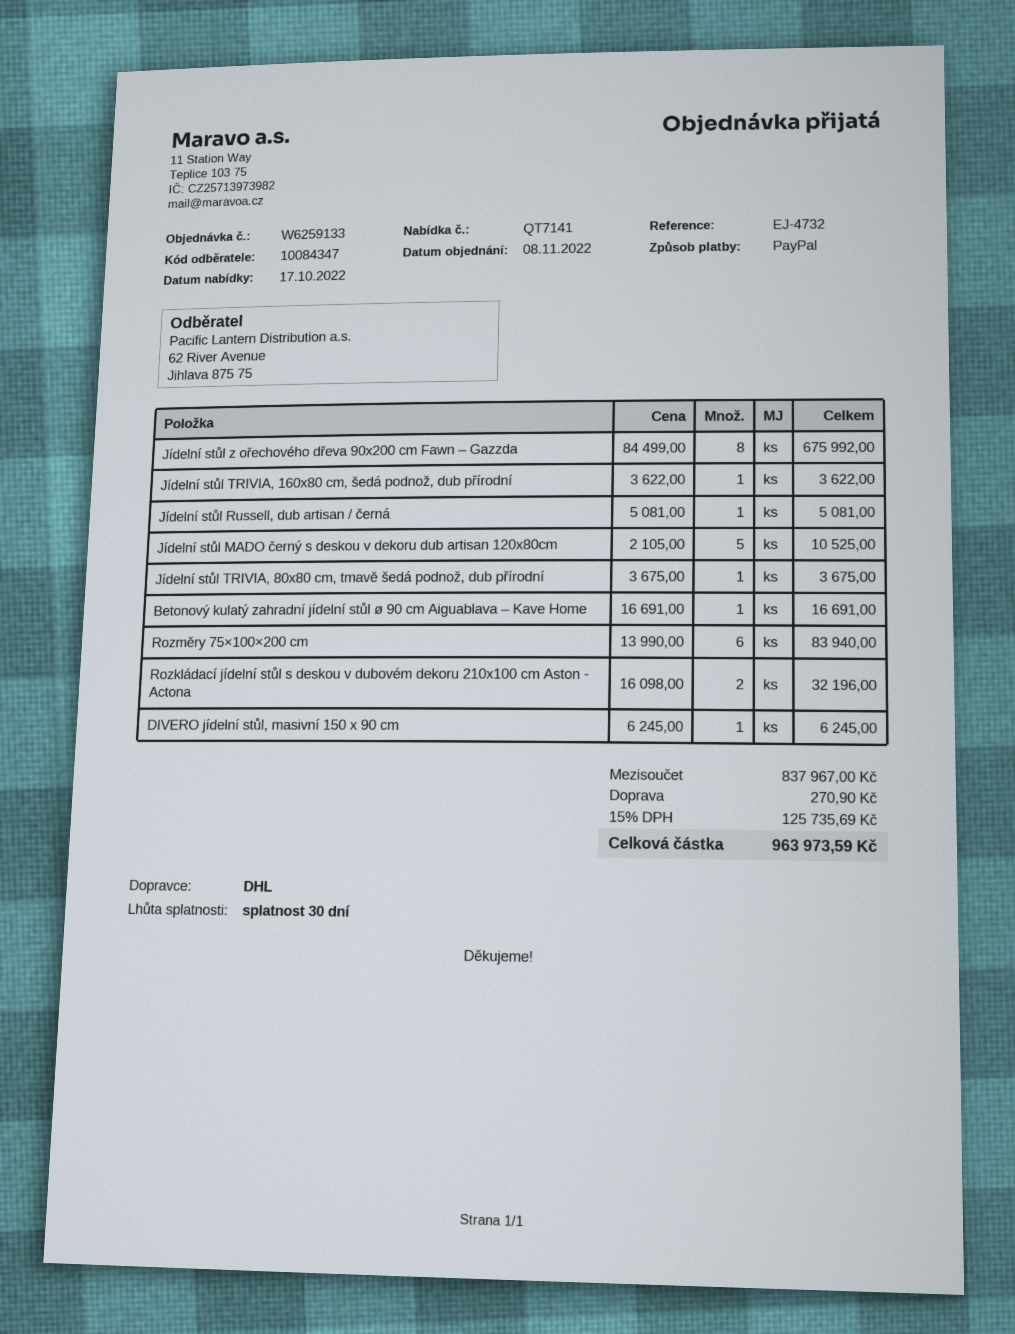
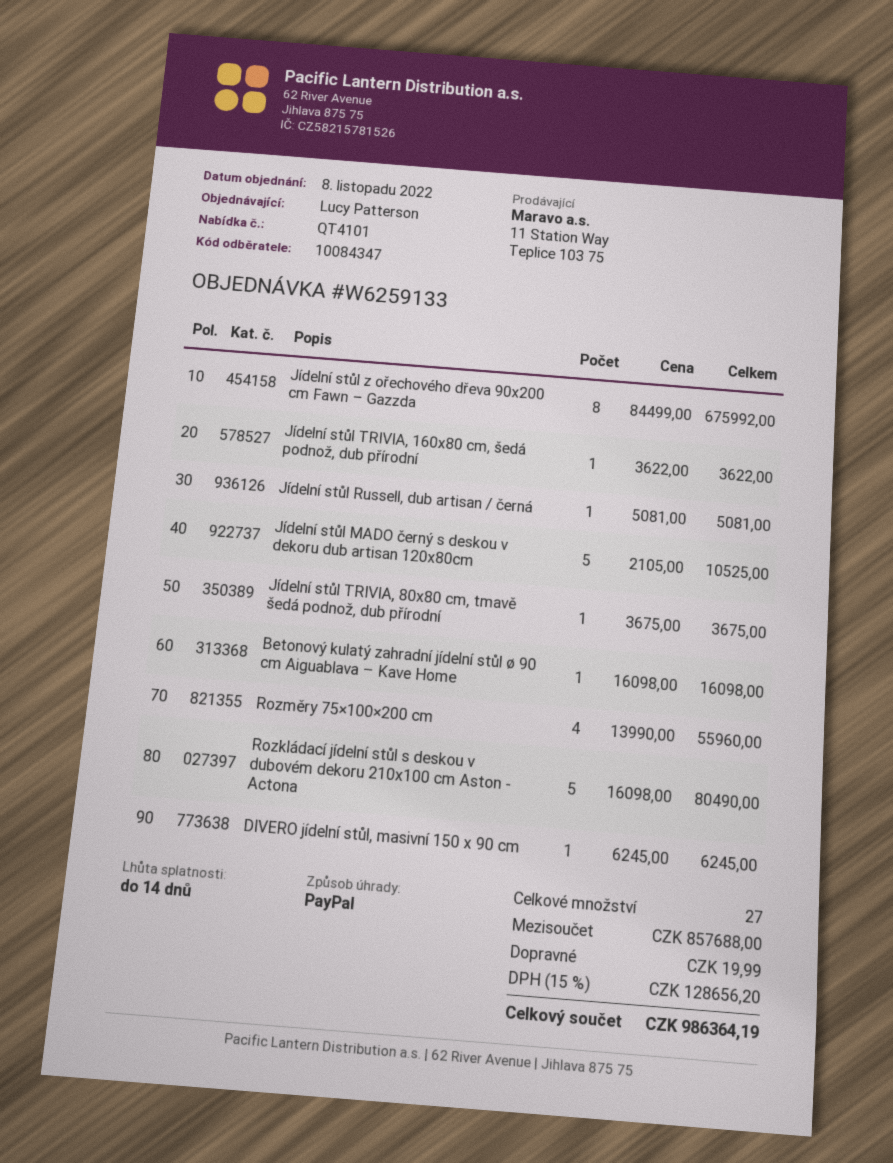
quote number: QT7141 -> QT4101
payment terms: 30 days -> 14 days
Betonový kulatý zahradní jídelní stůl ø 90 cm Aiguablava – Kave Home: 1 x 16691.00 = 16691.00 -> 1 x 16098.00 = 16098.00
Rozměry 75×100×200 cm: 6 x 13990.00 = 83940.00 -> 4 x 13990.00 = 55960.00
Rozkládací jídelní stůl s deskou v dubovém dekoru 210x100 cm Aston - Actona: 2 x 16098.00 = 32196.00 -> 5 x 16098.00 = 80490.00
subtotal: 837967.00 -> 857688.00
shipping: 270.90 -> 19.99
tax: 15% = 125735.69 -> 15% = 128656.20
total: 963973.59 -> 986364.19

